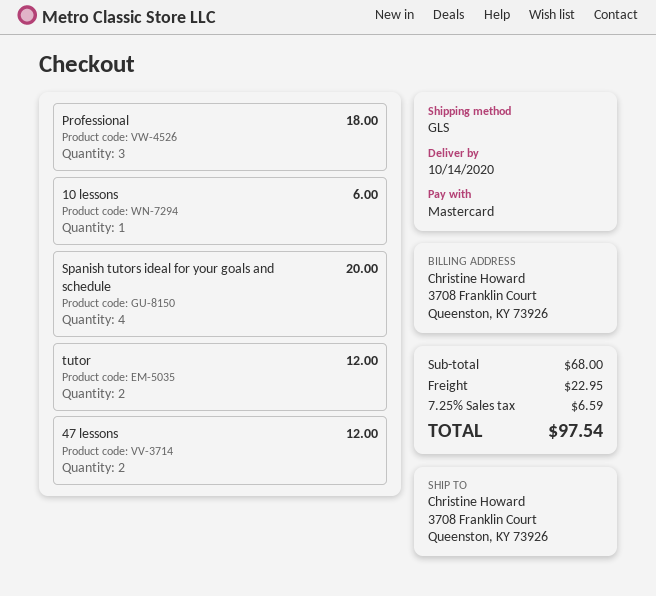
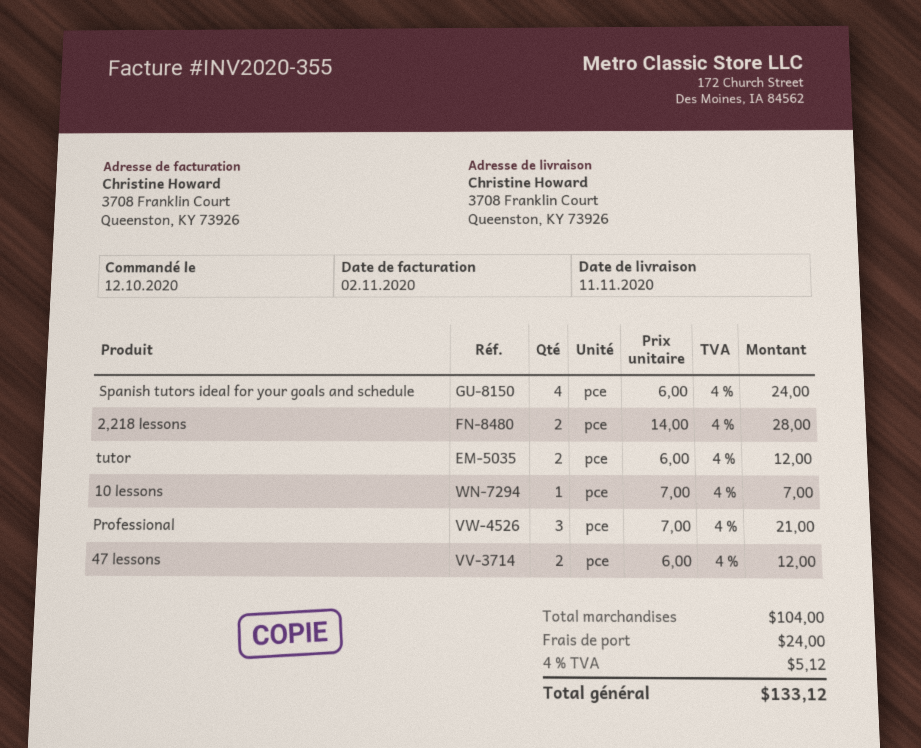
delivery date: 2020-10-14 -> 2020-11-11
Professional: 3 for 18.00 -> 3 for 21.00
10 lessons: 1 for 6.00 -> 1 for 7.00
Spanish tutors ideal for your goals and schedule: 4 for 20.00 -> 4 for 24.00
2,218 lessons: none -> 2 for 28.00
subtotal: 68.00 -> 104.00
shipping: 22.95 -> 24.00
tax: 7.25% = 6.59 -> 4% = 5.12
total: 97.54 -> 133.12

